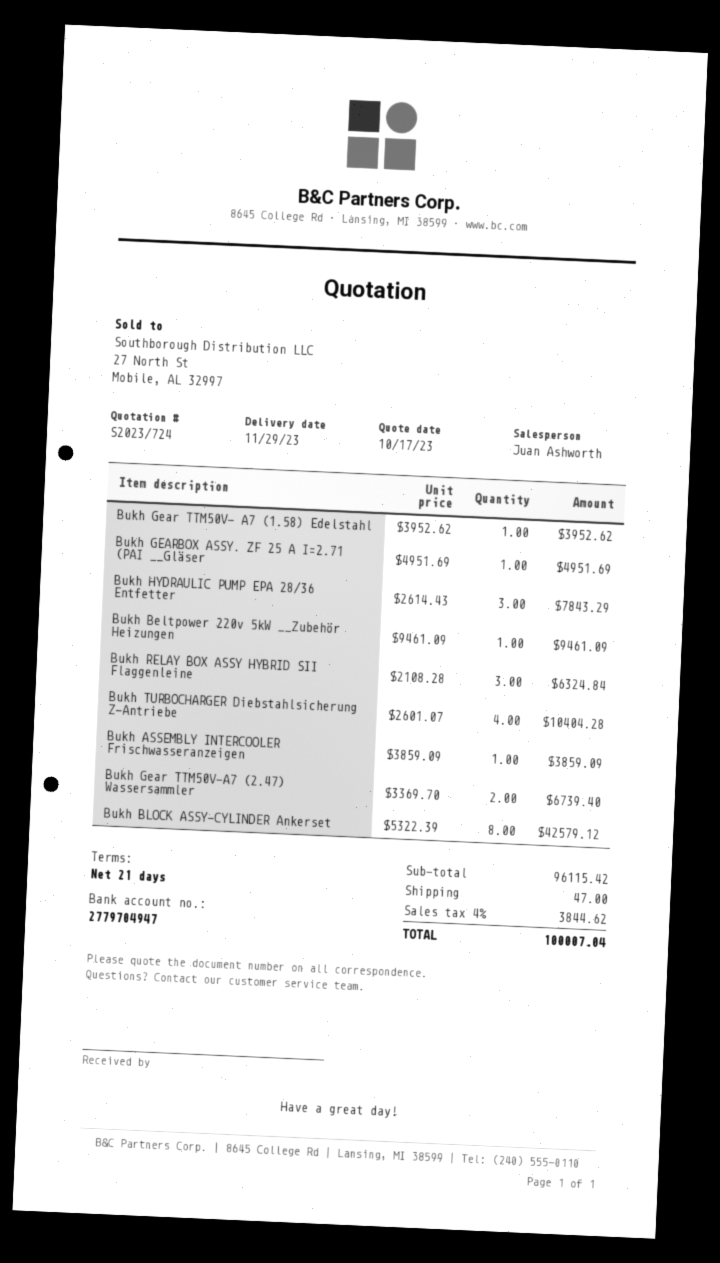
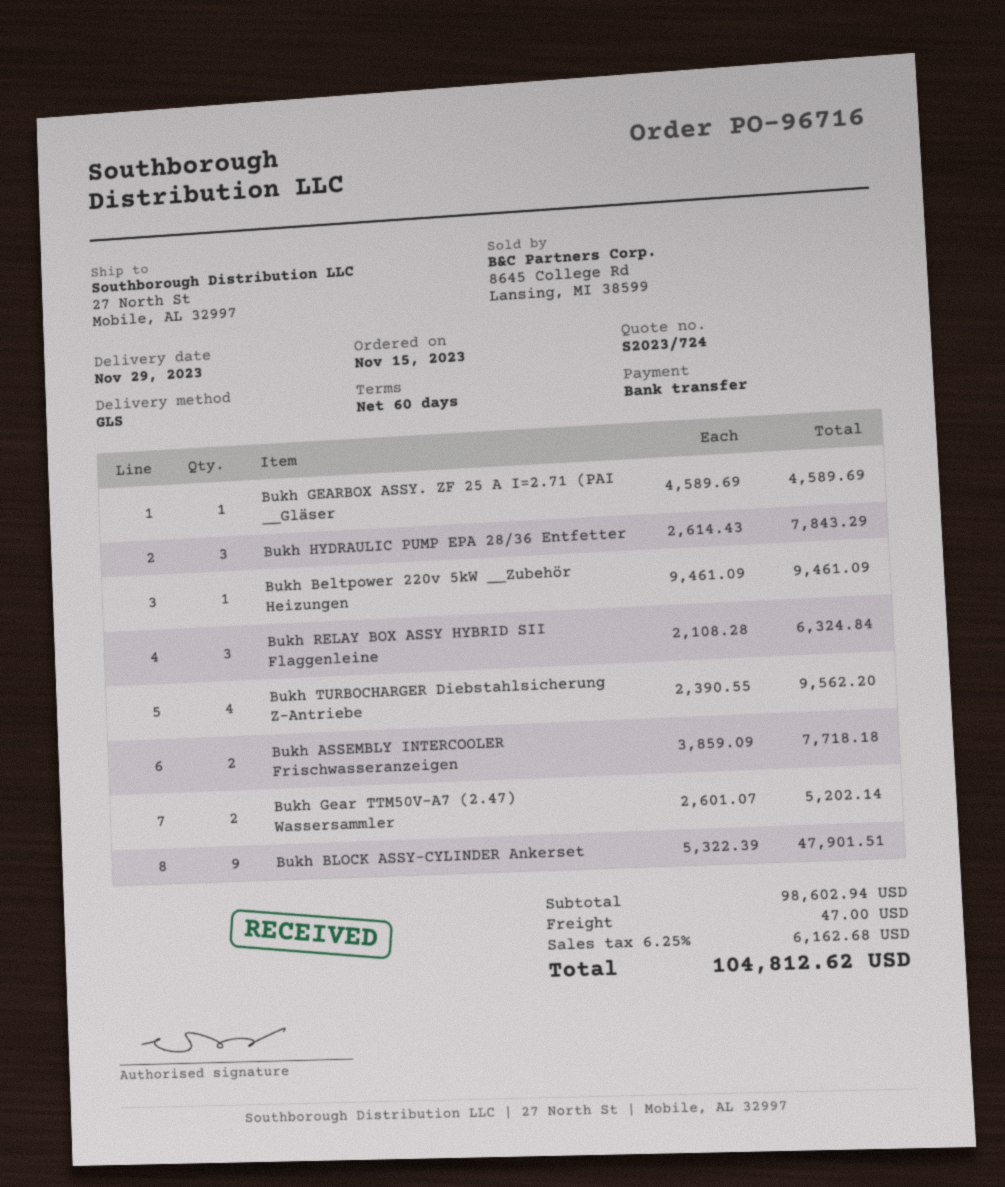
payment terms: 21 days -> 60 days
Bukh Gear TTM50V- A7 (1.58) Edelstahl: 1 x 3952.62 = 3952.62 -> none
Bukh GEARBOX ASSY. ZF 25 A I=2.71 (PAI __Gläser: 1 x 4951.69 = 4951.69 -> 1 x 4589.69 = 4589.69
Bukh TURBOCHARGER Diebstahlsicherung Z-Antriebe: 4 x 2601.07 = 10404.28 -> 4 x 2390.55 = 9562.20
Bukh ASSEMBLY INTERCOOLER Frischwasseranzeigen: 1 x 3859.09 = 3859.09 -> 2 x 3859.09 = 7718.18
Bukh Gear TTM50V-A7 (2.47) Wassersammler: 2 x 3369.70 = 6739.40 -> 2 x 2601.07 = 5202.14
Bukh BLOCK ASSY-CYLINDER Ankerset: 8 x 5322.39 = 42579.12 -> 9 x 5322.39 = 47901.51
subtotal: 96115.42 -> 98602.94
tax: 4% = 3844.62 -> 6.25% = 6162.68
total: 100007.04 -> 104812.62

